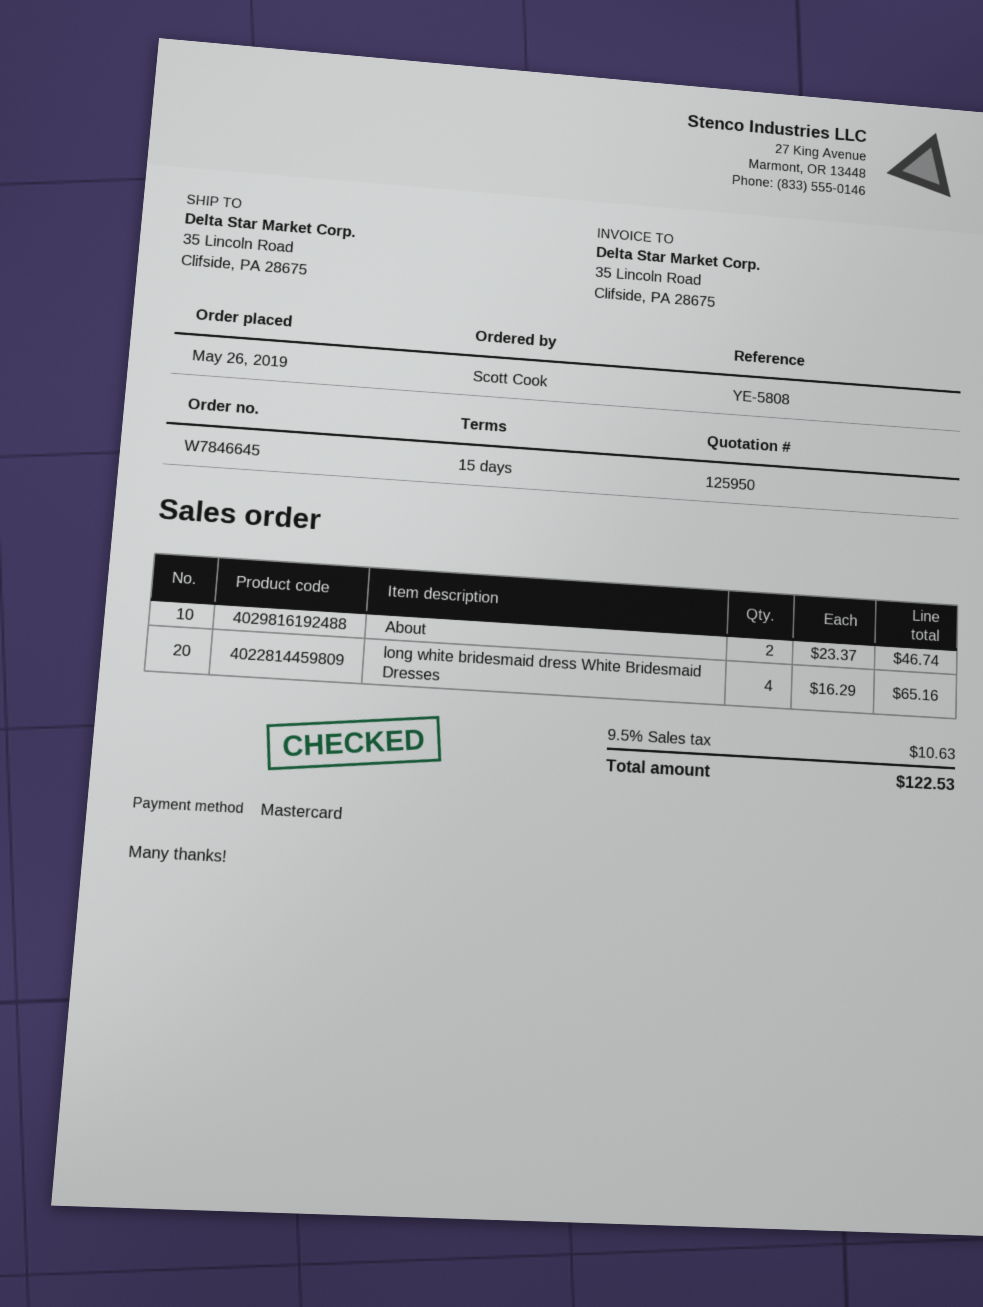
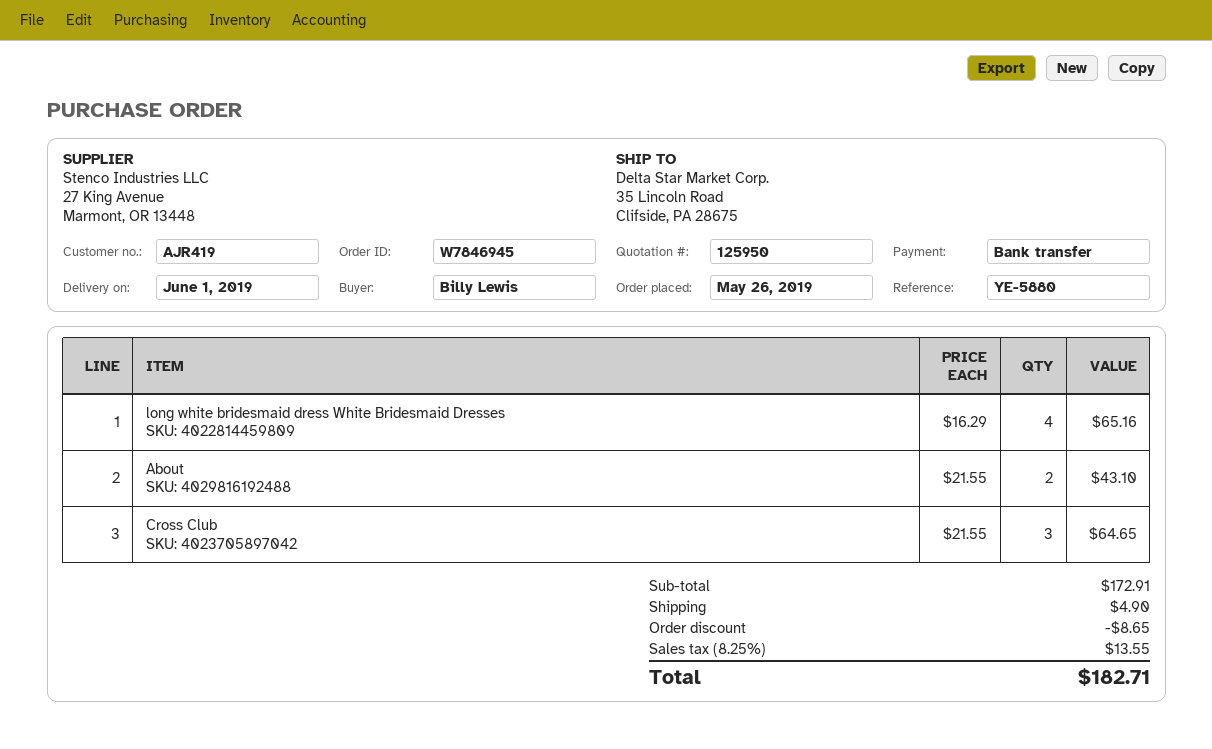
order number: W7846645 -> W7846945
reference: YE-5808 -> YE-5880
ordered by: Scott Cook -> Billy Lewis
payment method: Mastercard -> bank transfer
About: 2 x 23.37 = 46.74 -> 2 x 21.55 = 43.10
Cross Club: none -> 3 x 21.55 = 64.65
discount: none -> 8.65
shipping: none -> 4.90
tax: 9.5% = 10.63 -> 8.25% = 13.55
total: 122.53 -> 182.71

